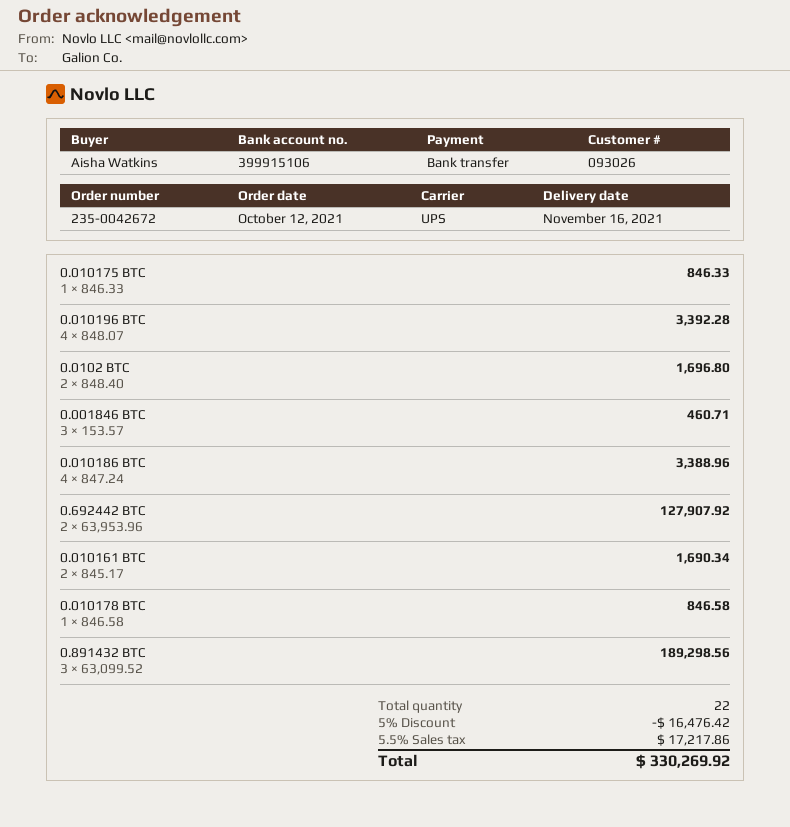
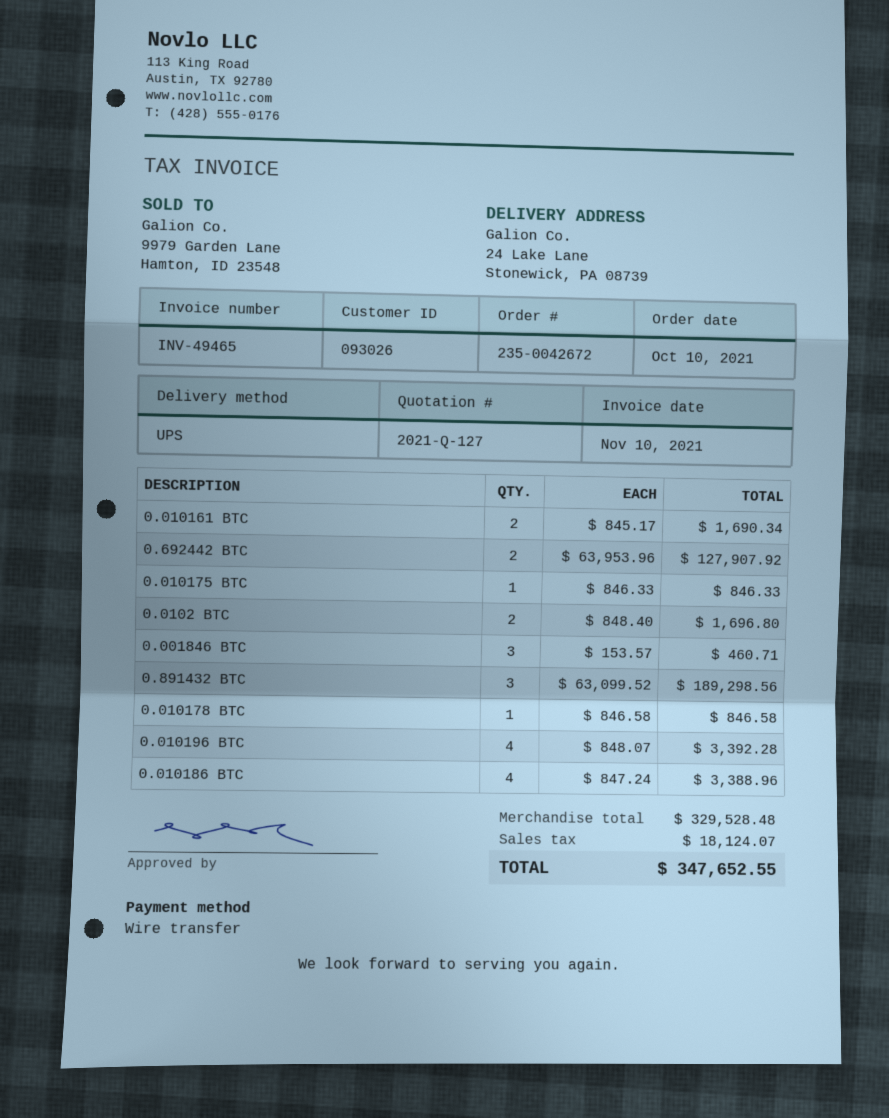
order date: 2021-10-12 -> 2021-10-10
discount: 5% = 16476.42 -> none
tax: 17217.86 -> 18124.07
total: 330269.92 -> 347652.55

